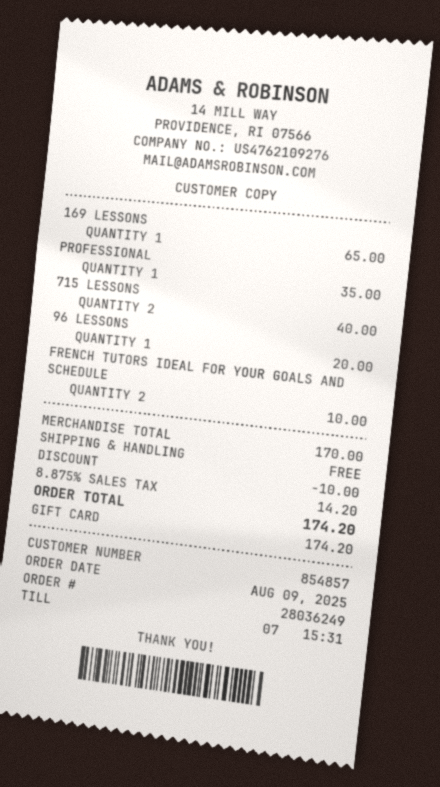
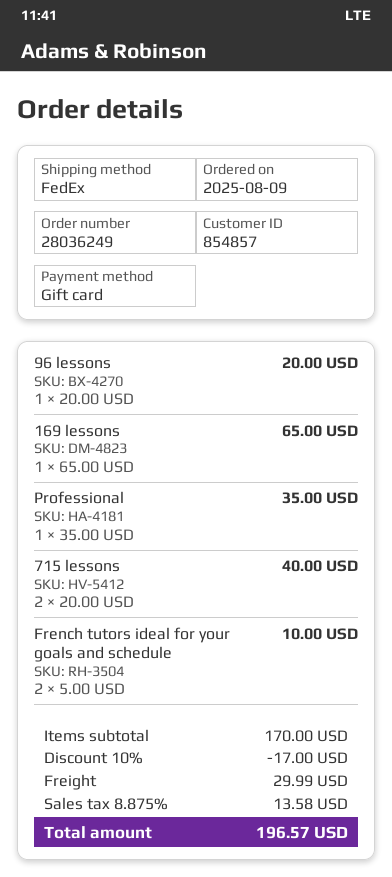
discount: 10.00 -> 17.00
shipping: 0.00 -> 29.99
tax: 8.875% = 14.20 -> 8.875% = 13.58
total: 174.20 -> 196.57

